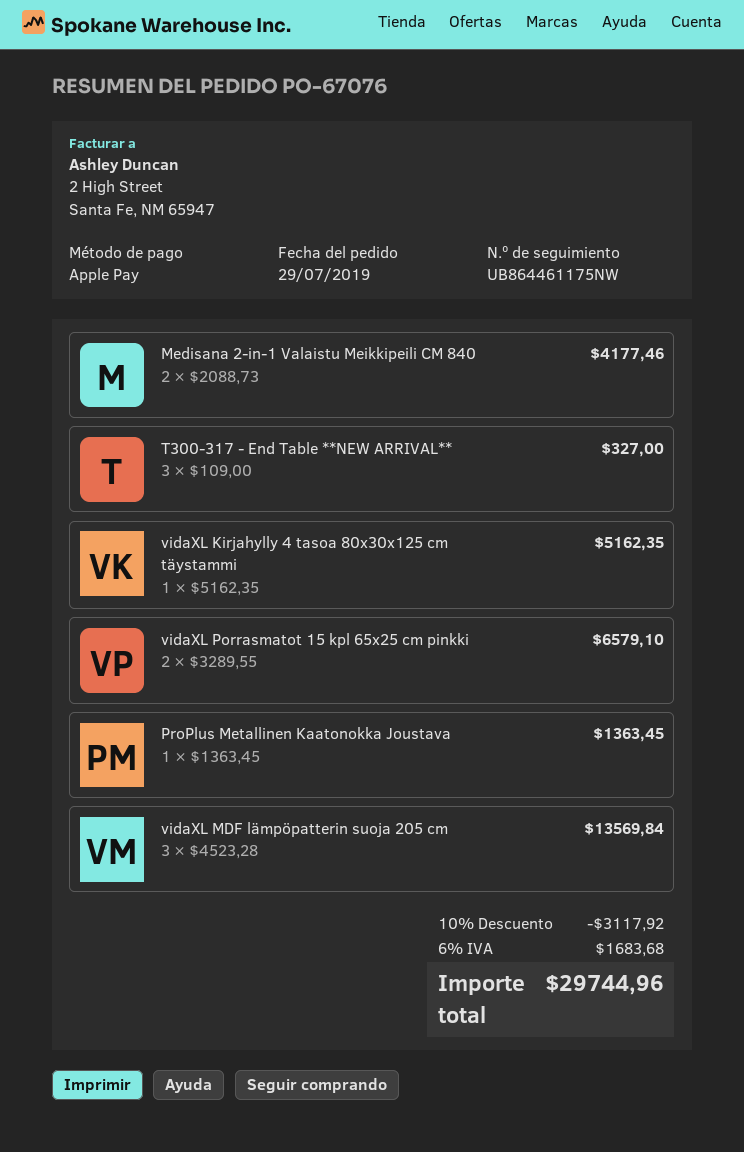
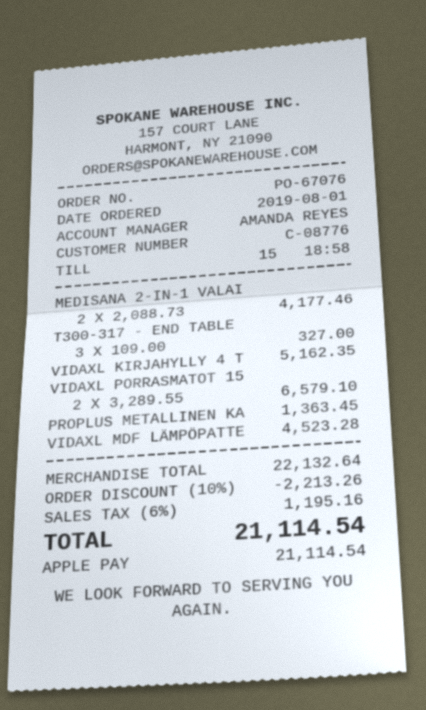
order date: 2019-07-29 -> 2019-08-01
vidaXL MDF lämpöpatterin suoja 205 cm: 3 x 4523.28 = 13569.84 -> 1 x 4523.28 = 4523.28
discount: 10% = 3117.92 -> 10% = 2213.26
tax: 6% = 1683.68 -> 6% = 1195.16
total: 29744.96 -> 21114.54

